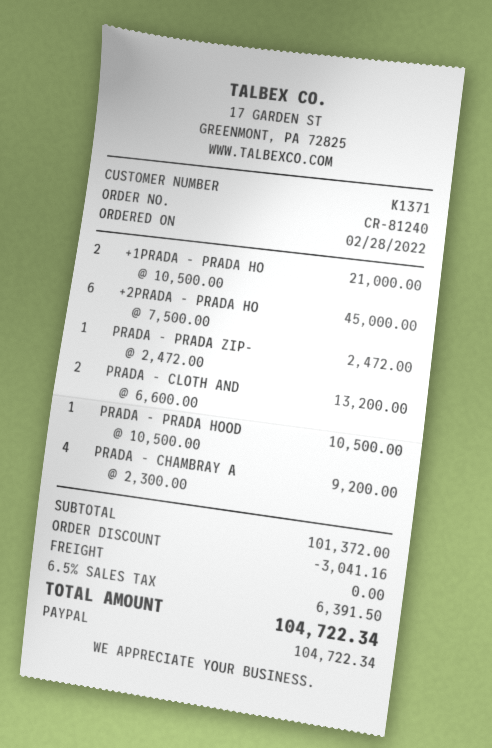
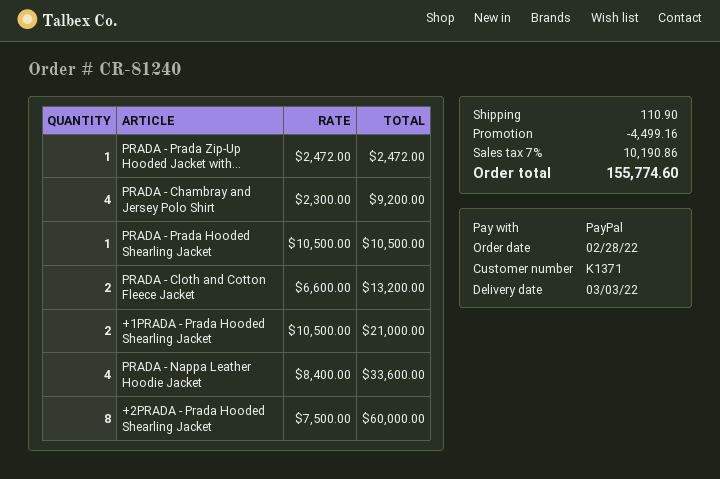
+2PRADA - PRADA HO: 6 x 7500.00 = 45000.00 -> 8 x 7500.00 = 60000.00
PRADA - Nappa Leather Hoodie Jacket: none -> 4 x 8400.00 = 33600.00
discount: 3041.16 -> 4499.16
shipping: 0.00 -> 110.90
tax: 6.5% = 6391.50 -> 7% = 10190.86
total: 104722.34 -> 155774.60

